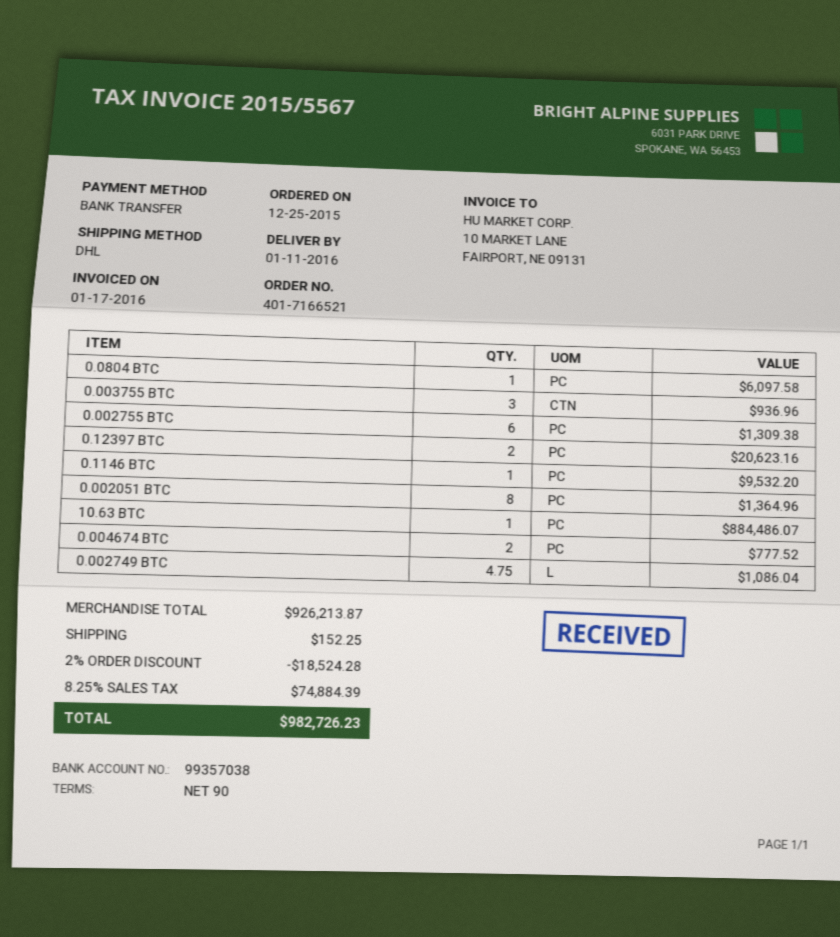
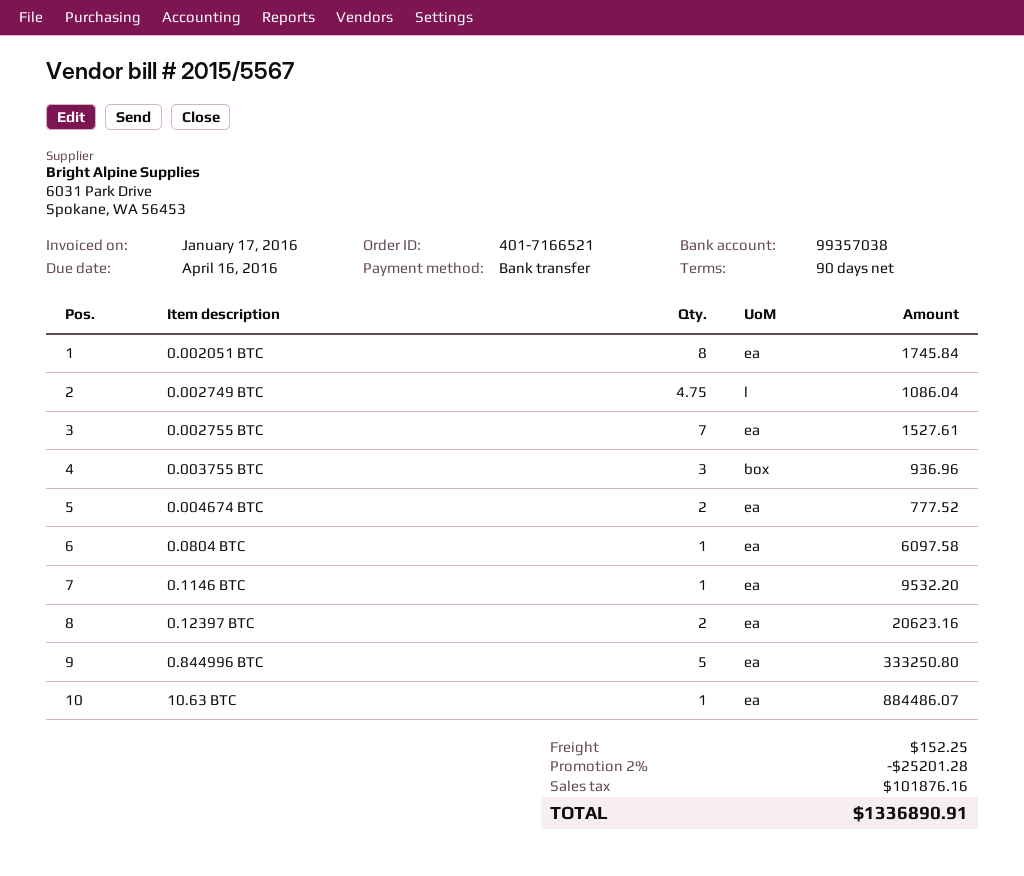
0.002755 BTC: 6 for 1309.38 -> 7 for 1527.61
0.002051 BTC: 8 for 1364.96 -> 8 for 1745.84
0.844996 BTC: none -> 5 for 333250.80
discount: 2% = 18524.28 -> 2% = 25201.28
tax: 74884.39 -> 101876.16
total: 982726.23 -> 1336890.91

